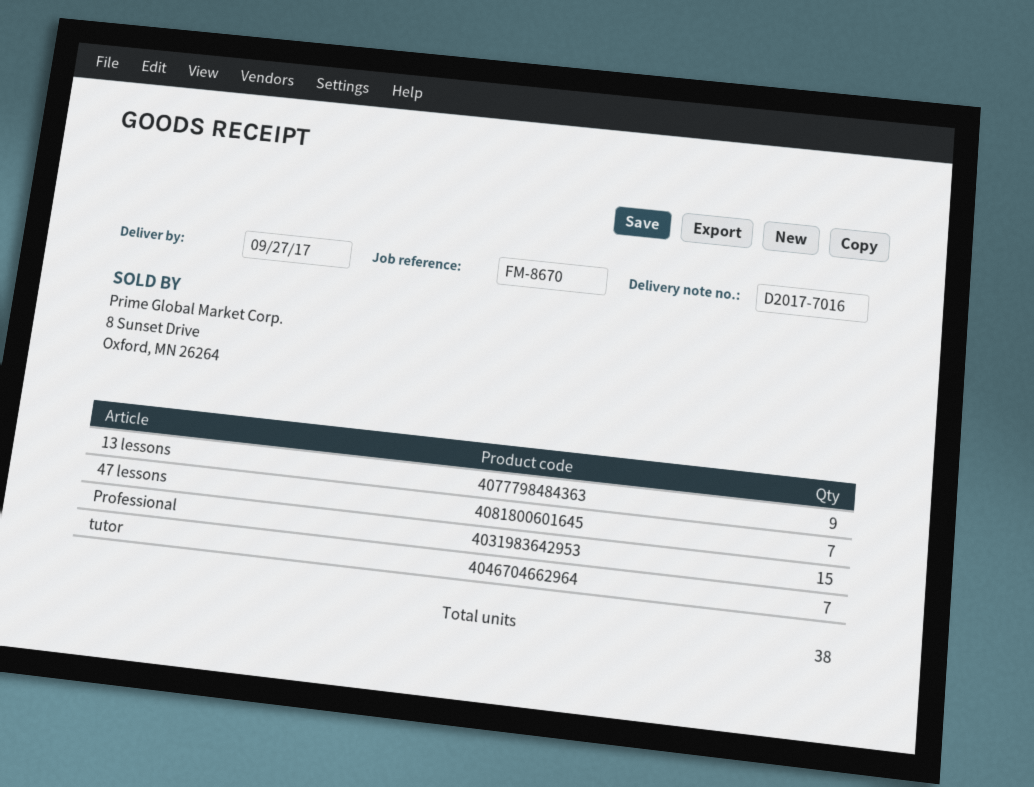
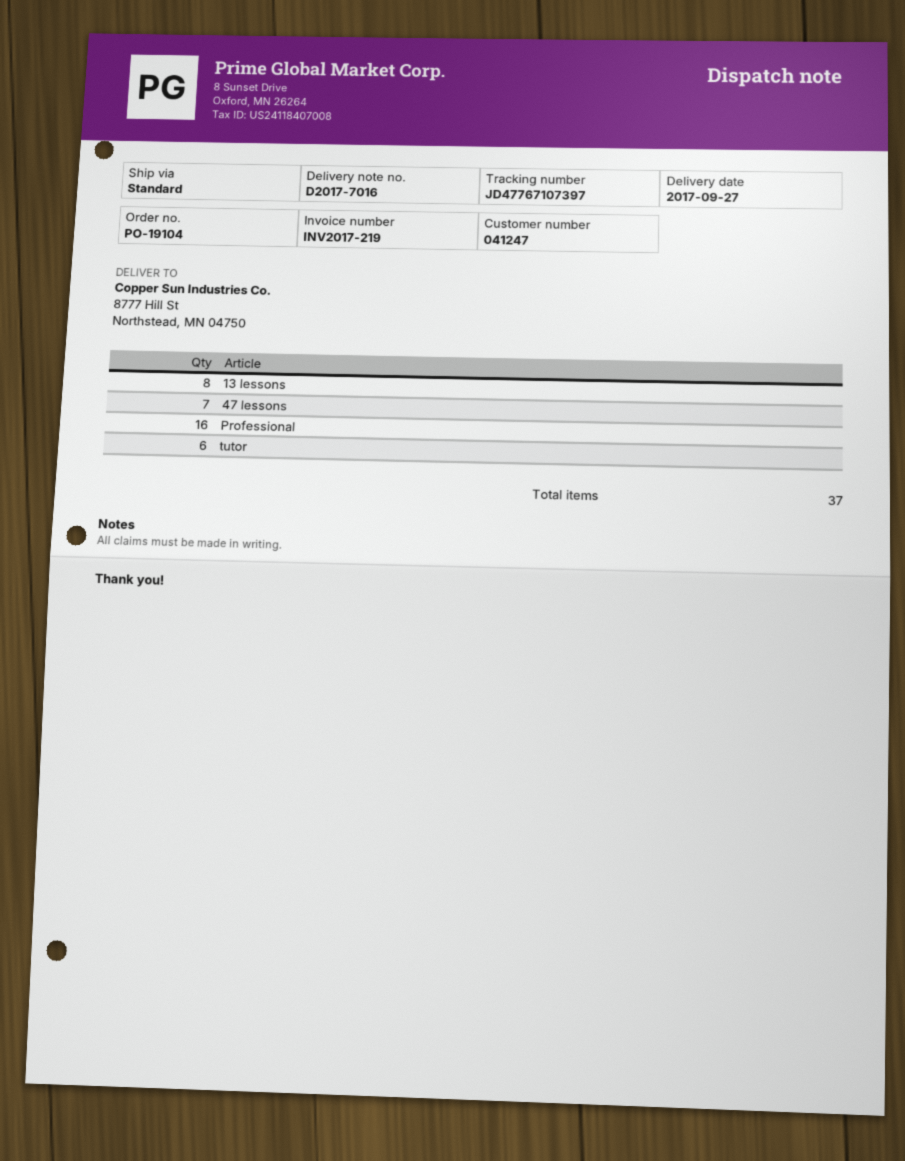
13 lessons: 9 -> 8
Professional: 15 -> 16
tutor: 7 -> 6
total quantity: 38 -> 37

